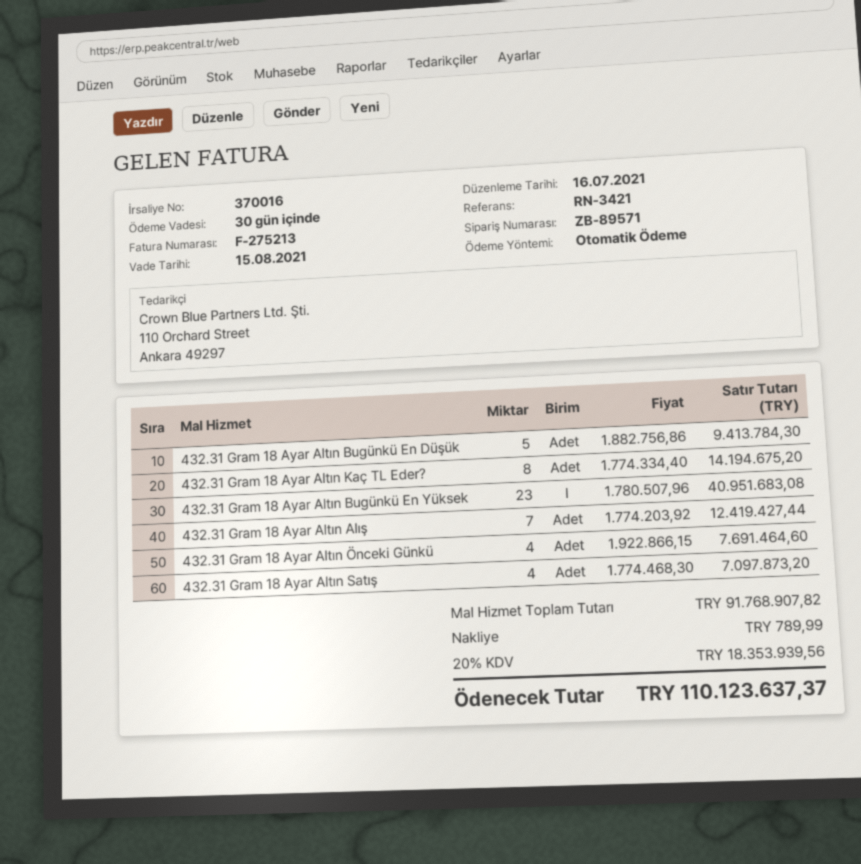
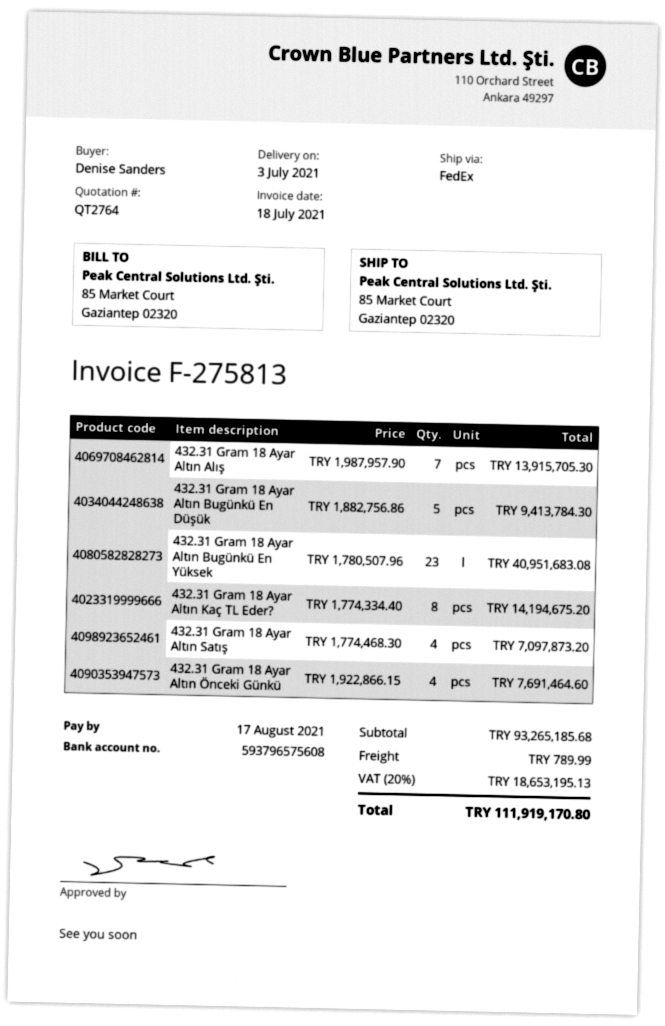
invoice number: F-275213 -> F-275813
invoice date: 2021-07-16 -> 2021-07-18
due date: 2021-08-15 -> 2021-08-17
432.31 Gram 18 Ayar Altın Alış: 7 x 1774203.92 = 12419427.44 -> 7 x 1987957.90 = 13915705.30
subtotal: 91768907.82 -> 93265185.68
tax: 20% = 18353939.56 -> 20% = 18653195.13
total: 110123637.37 -> 111919170.80

